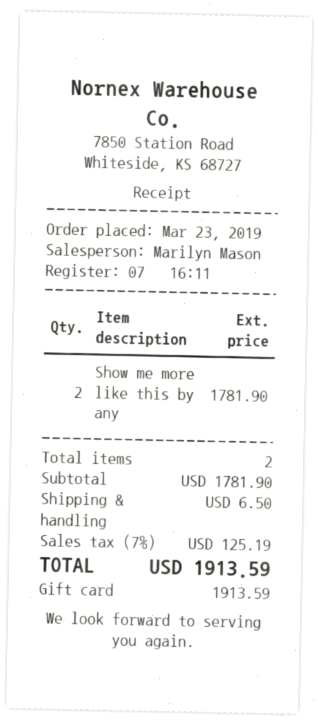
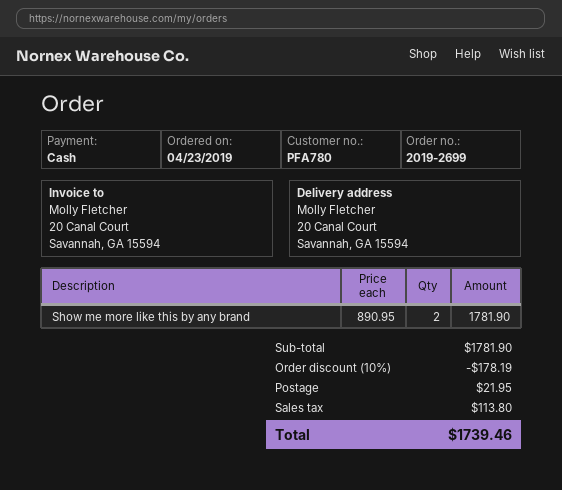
order date: 2019-03-23 -> 2019-04-23
payment method: gift card -> cash
discount: none -> 10% = 178.19
shipping: 6.50 -> 21.95
tax: 125.19 -> 113.80
total: 1913.59 -> 1739.46

